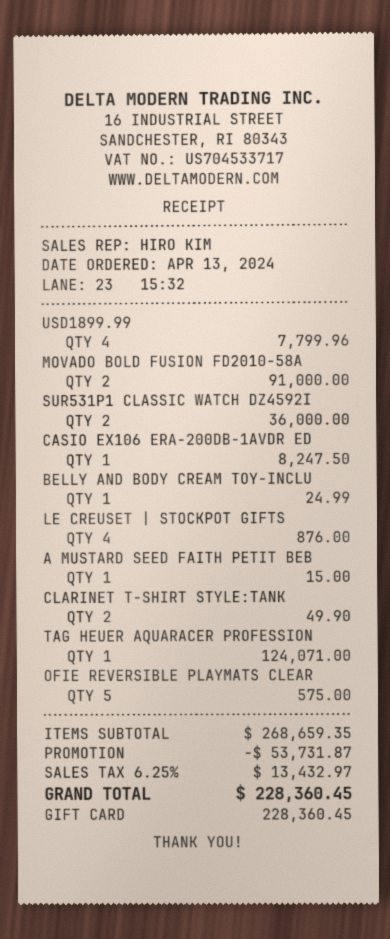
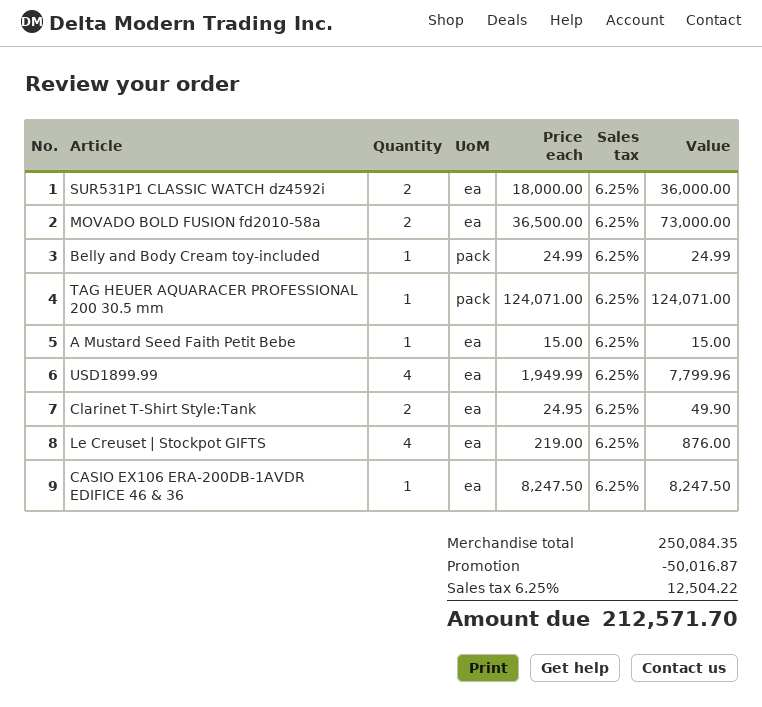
MOVADO BOLD FUSION FD2010-58A: 2 for 91000.00 -> 2 for 73000.00
OFIE REVERSIBLE PLAYMATS CLEAR: 5 for 575.00 -> none
subtotal: 268659.35 -> 250084.35
discount: 53731.87 -> 50016.87
tax: 6.25% = 13432.97 -> 6.25% = 12504.22
total: 228360.45 -> 212571.70

